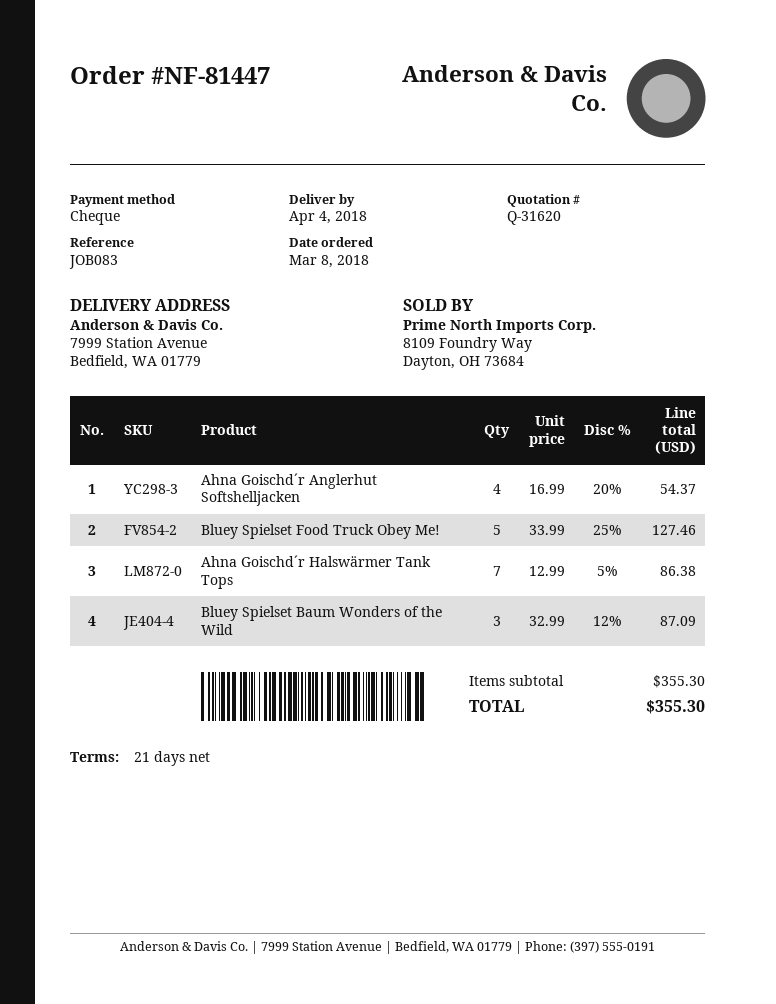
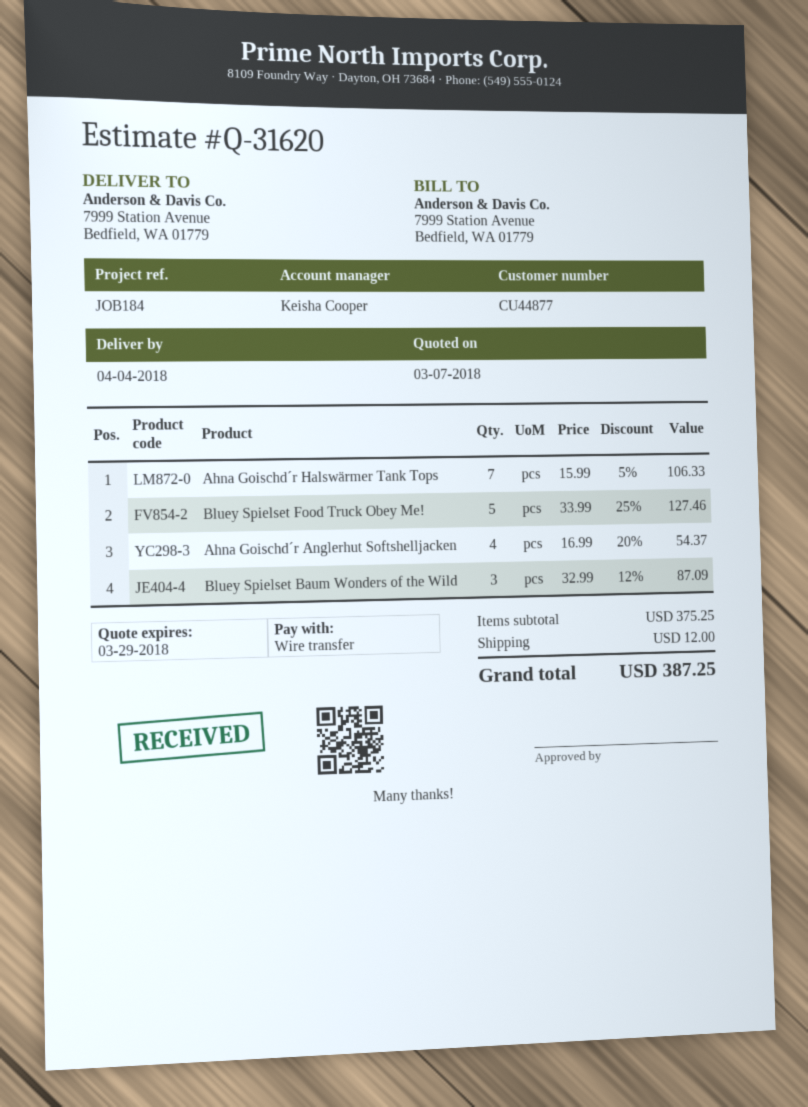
reference: JOB083 -> JOB184
payment method: cheque -> bank transfer
Ahna Goischd´r Halswärmer Tank Tops: 7 x 12.99 - 5% = 86.38 -> 7 x 15.99 - 5% = 106.33
subtotal: 355.30 -> 375.25
shipping: none -> 12.00
total: 355.30 -> 387.25

